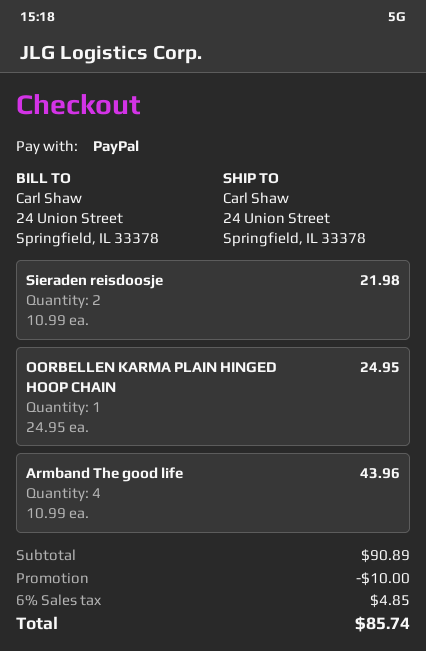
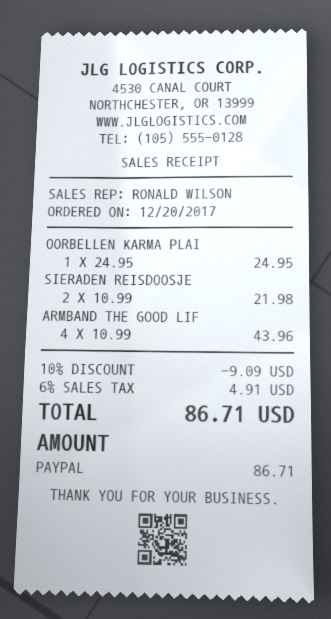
discount: 10.00 -> 9.09
tax: 6% = 4.85 -> 6% = 4.91
total: 85.74 -> 86.71

